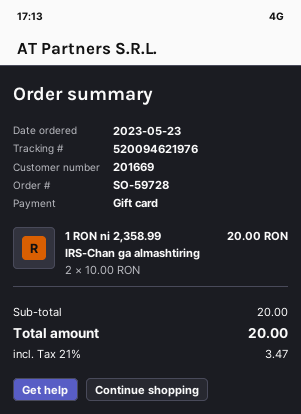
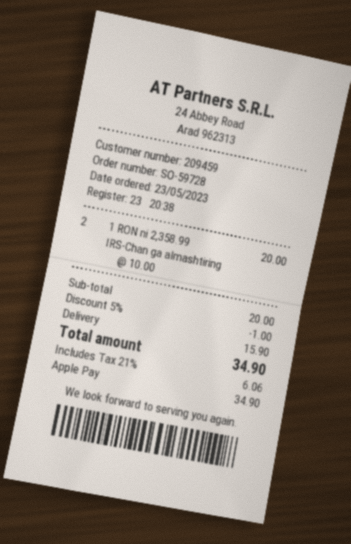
customer number: 201669 -> 209459
payment method: gift card -> Apple Pay
discount: none -> 5% = 1.00
shipping: none -> 15.90
tax: 21% = 3.47 -> 21% = 6.06
total: 20.00 -> 34.90

